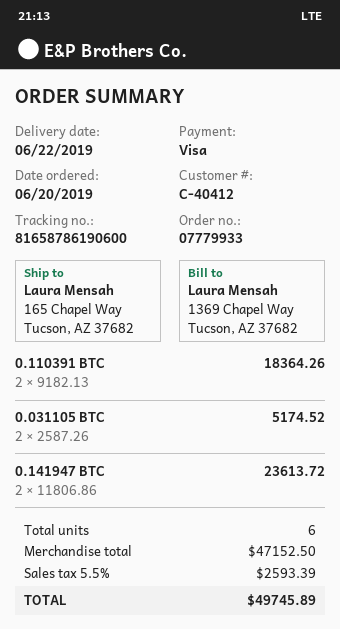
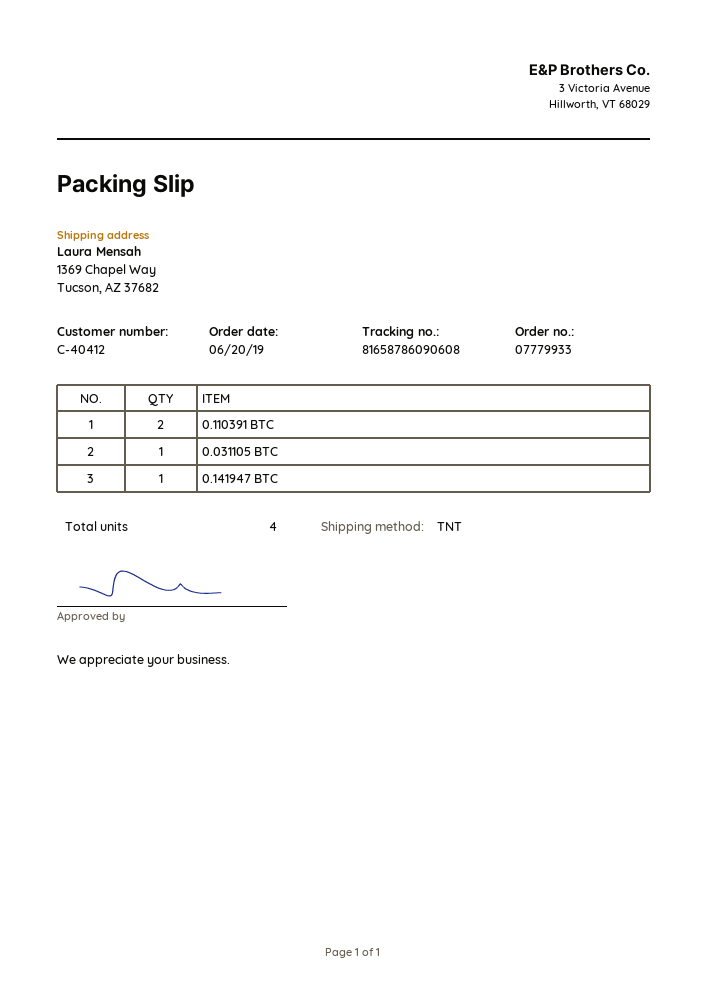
tracking number: 81658786190600 -> 81658786090608
ship to: 165 Chapel Way, Tucson, AZ 37682 -> 1369 Chapel Way, Tucson, AZ 37682
0.031105 BTC: 2 -> 1
0.141947 BTC: 2 -> 1
total quantity: 6 -> 4

